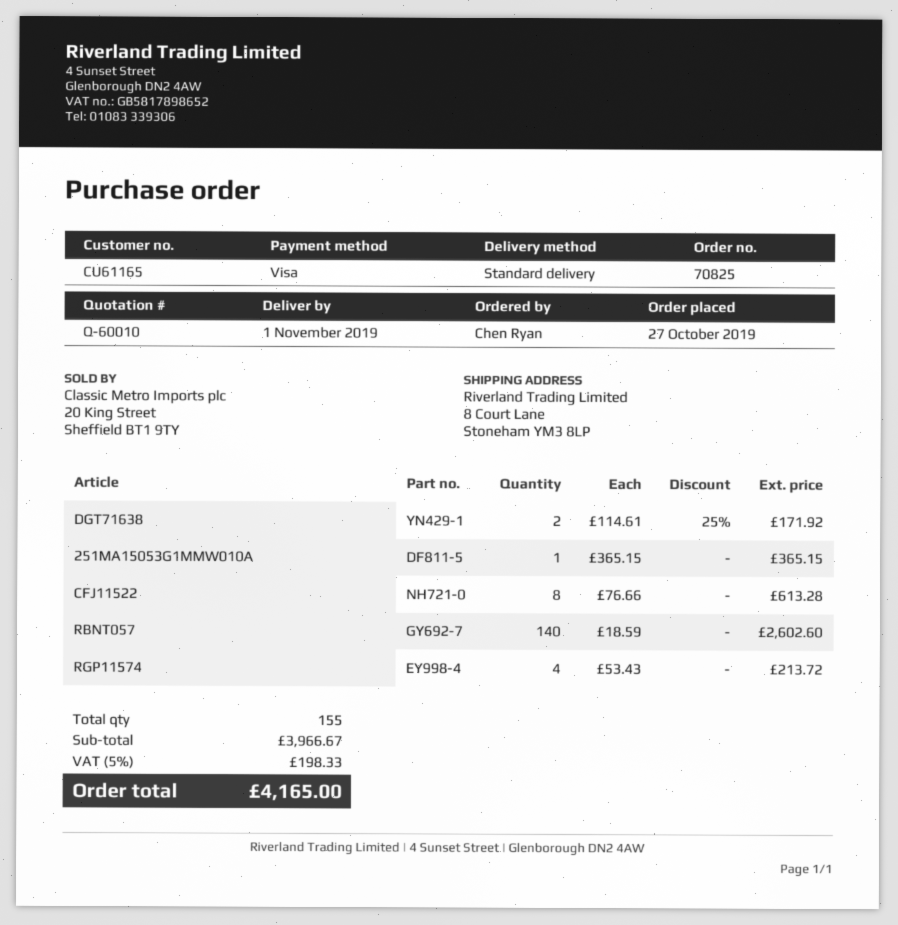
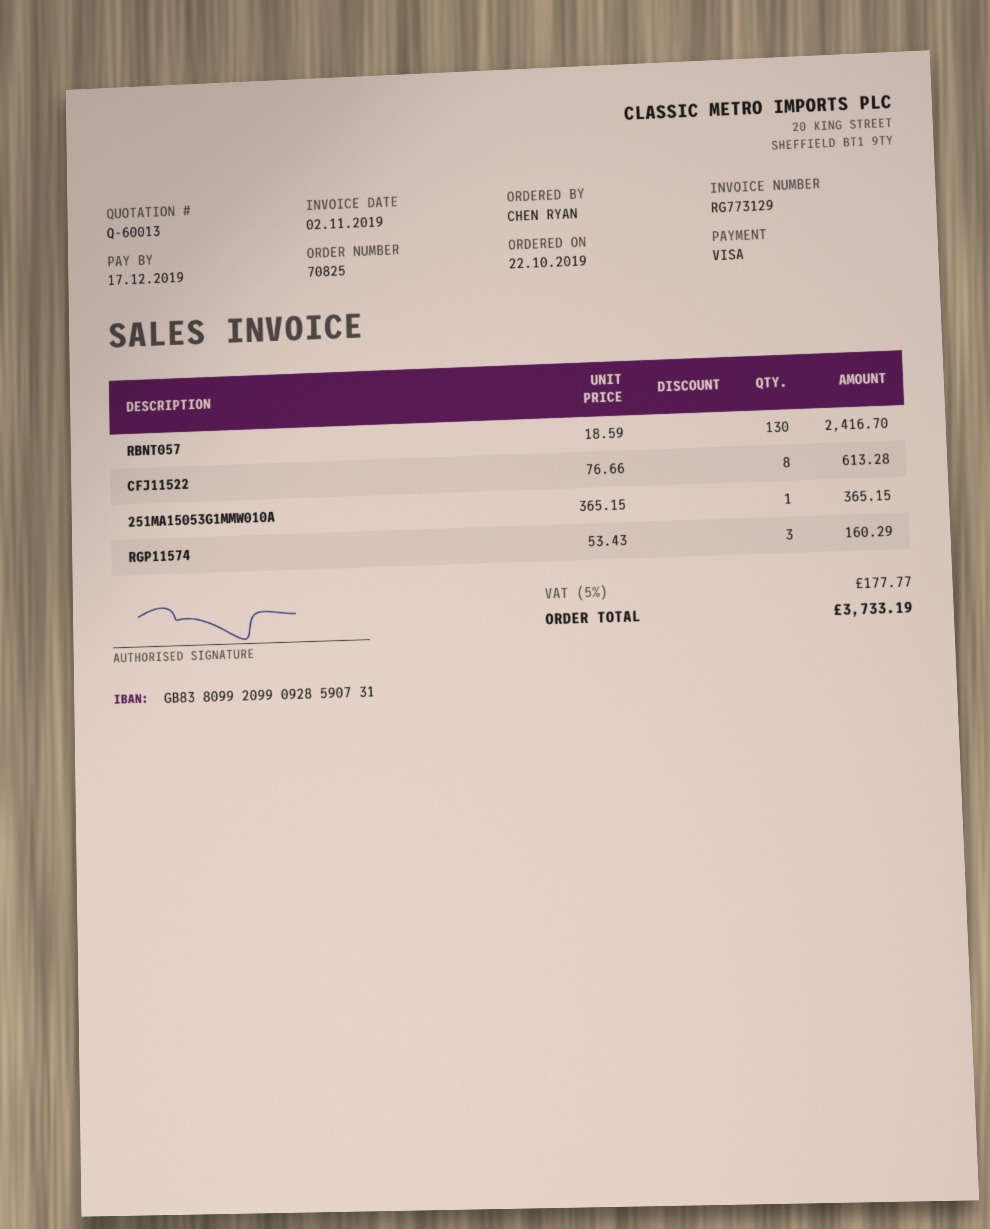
quote number: Q-60010 -> Q-60013
order date: 2019-10-27 -> 2019-10-22
DGT71638: 2 x 114.61 - 25% = 171.92 -> none
RBNT057: 140 x 18.59 = 2602.60 -> 130 x 18.59 = 2416.70
RGP11574: 4 x 53.43 = 213.72 -> 3 x 53.43 = 160.29
tax: 5% = 198.33 -> 5% = 177.77
total: 4165.00 -> 3733.19

